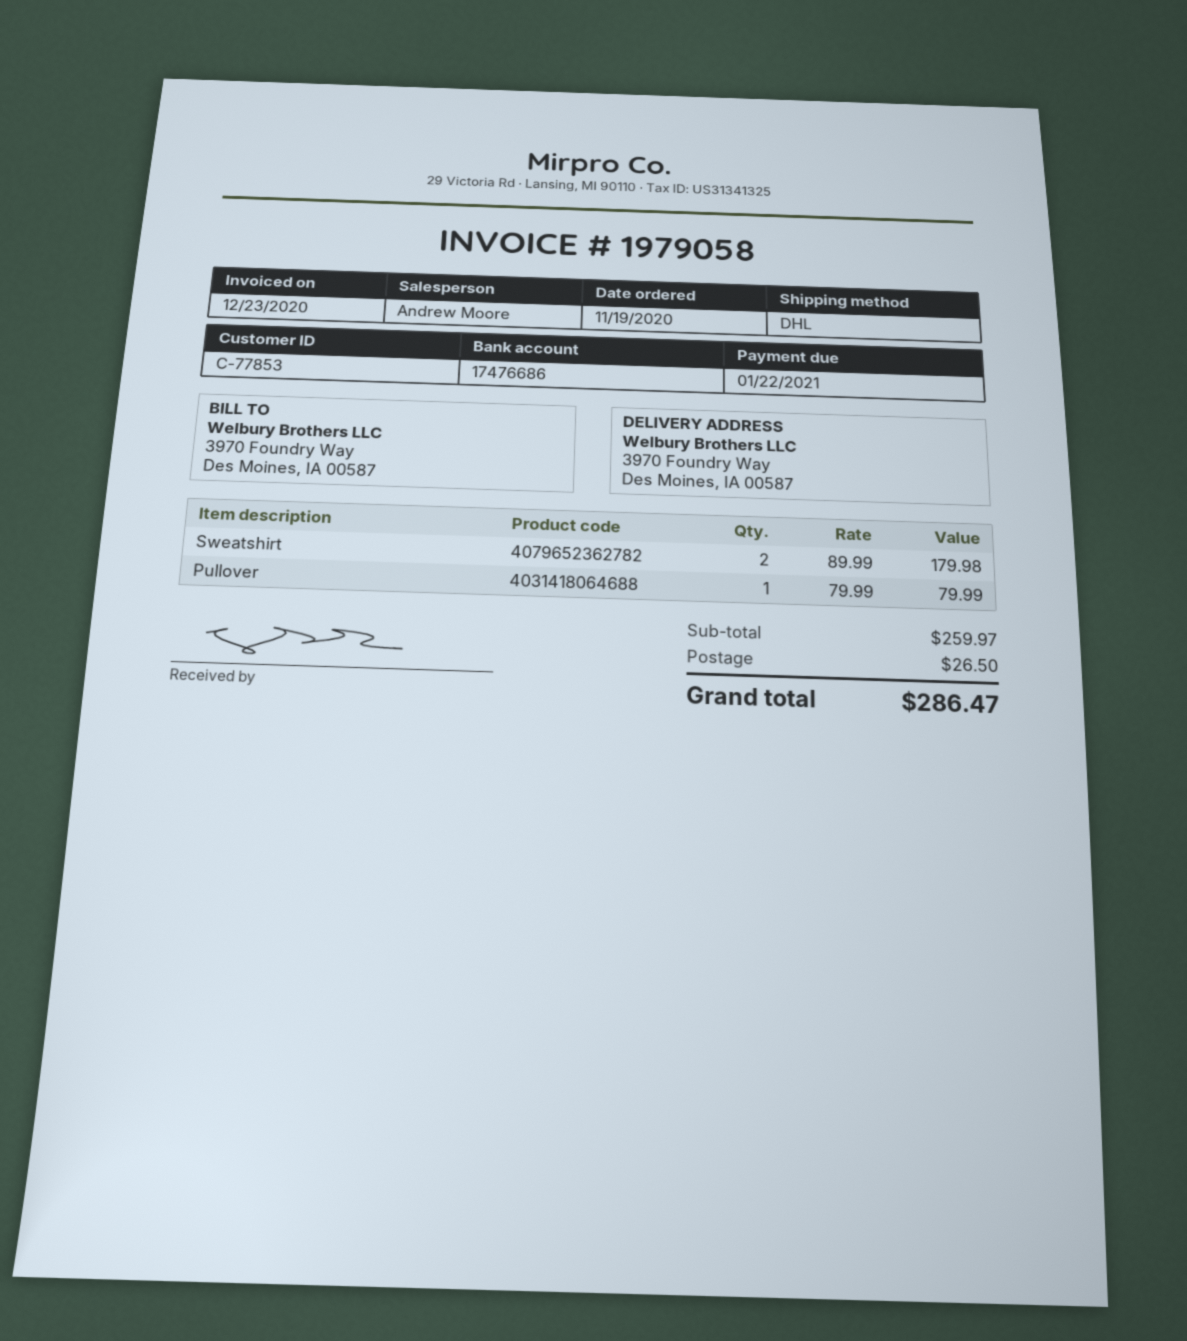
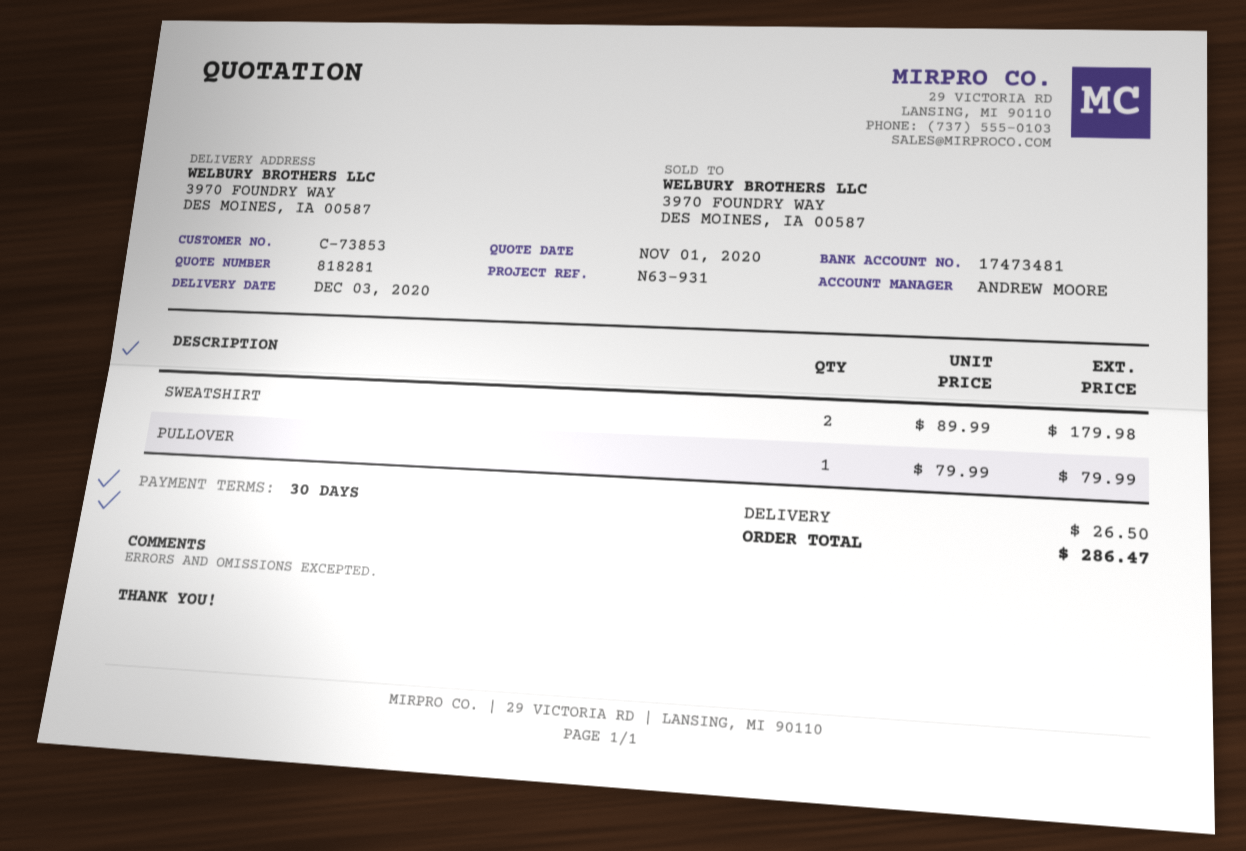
customer number: C-77853 -> C-73853
bank account: 17476686 -> 17473481

